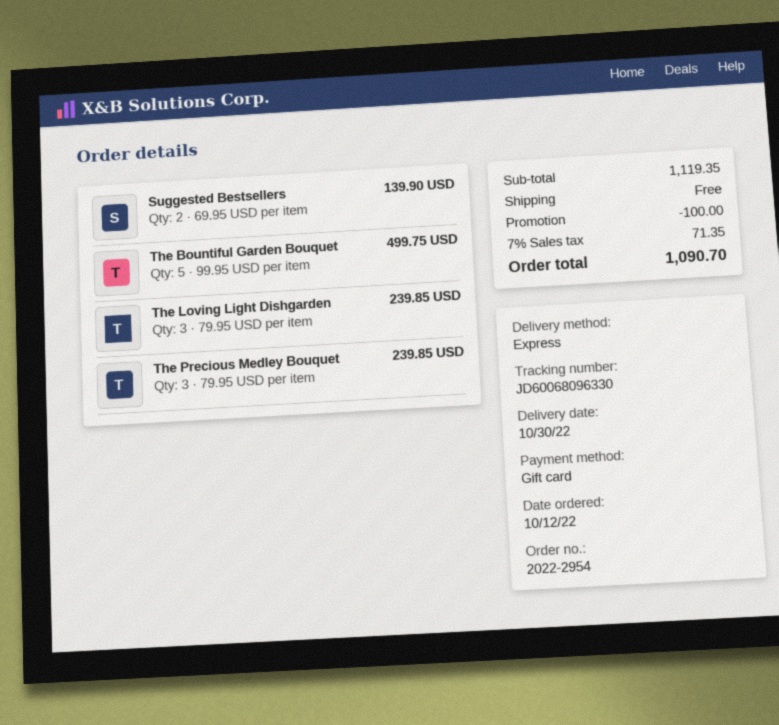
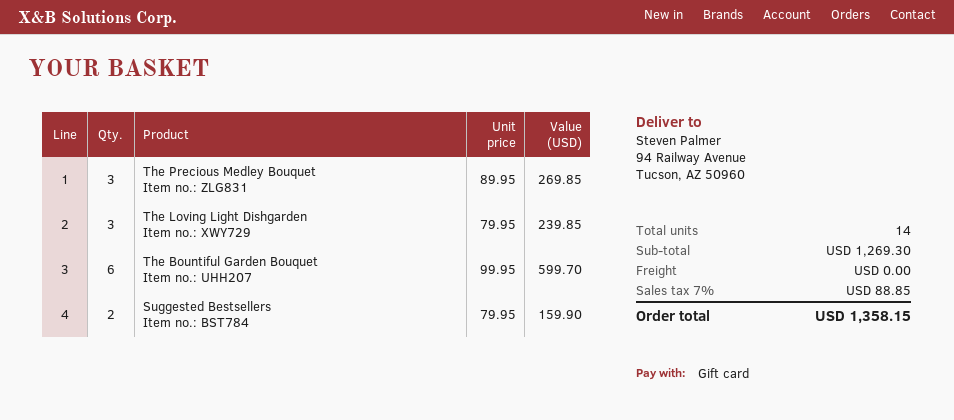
Suggested Bestsellers: 2 x 69.95 = 139.90 -> 2 x 79.95 = 159.90
The Bountiful Garden Bouquet: 5 x 99.95 = 499.75 -> 6 x 99.95 = 599.70
The Precious Medley Bouquet: 3 x 79.95 = 239.85 -> 3 x 89.95 = 269.85
subtotal: 1119.35 -> 1269.30
discount: 100.00 -> none
tax: 7% = 71.35 -> 7% = 88.85
total: 1090.70 -> 1358.15

